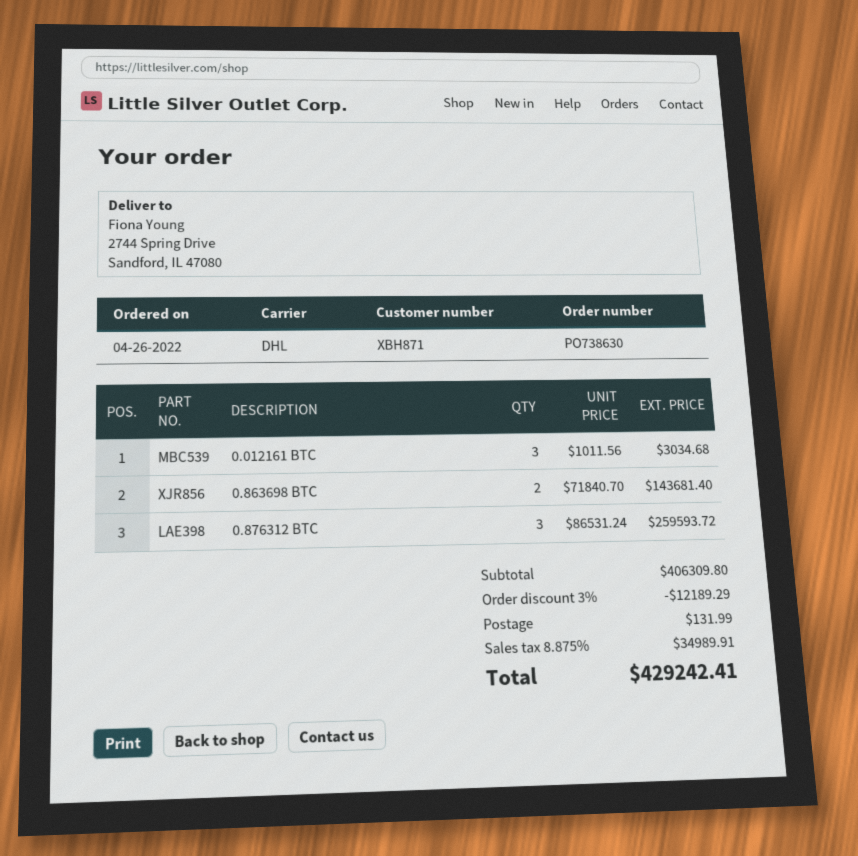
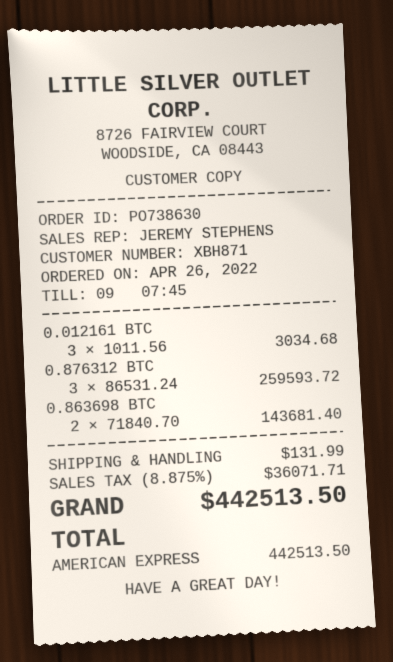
discount: 3% = 12189.29 -> none
tax: 8.875% = 34989.91 -> 8.875% = 36071.71
total: 429242.41 -> 442513.50

